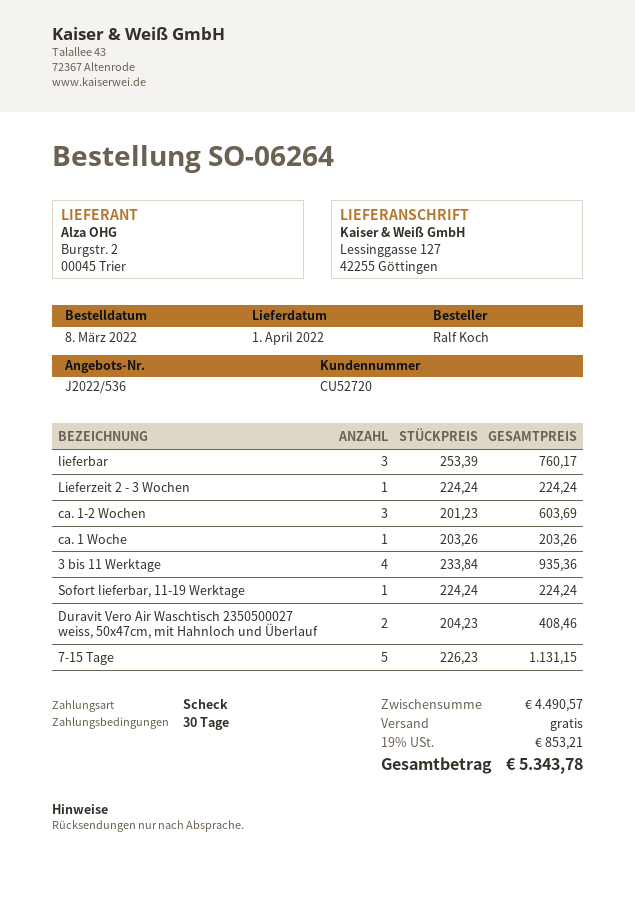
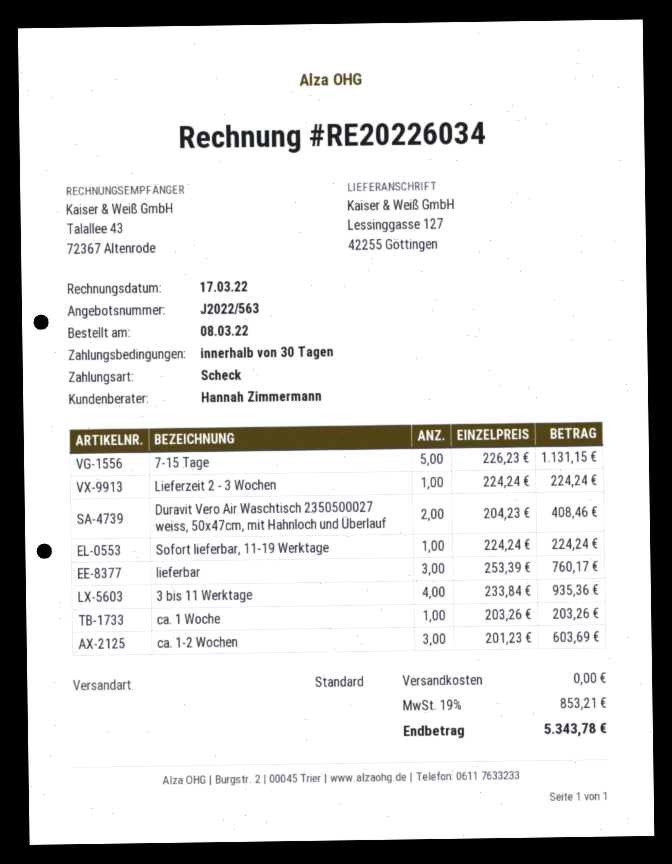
quote number: J2022/536 -> J2022/563

